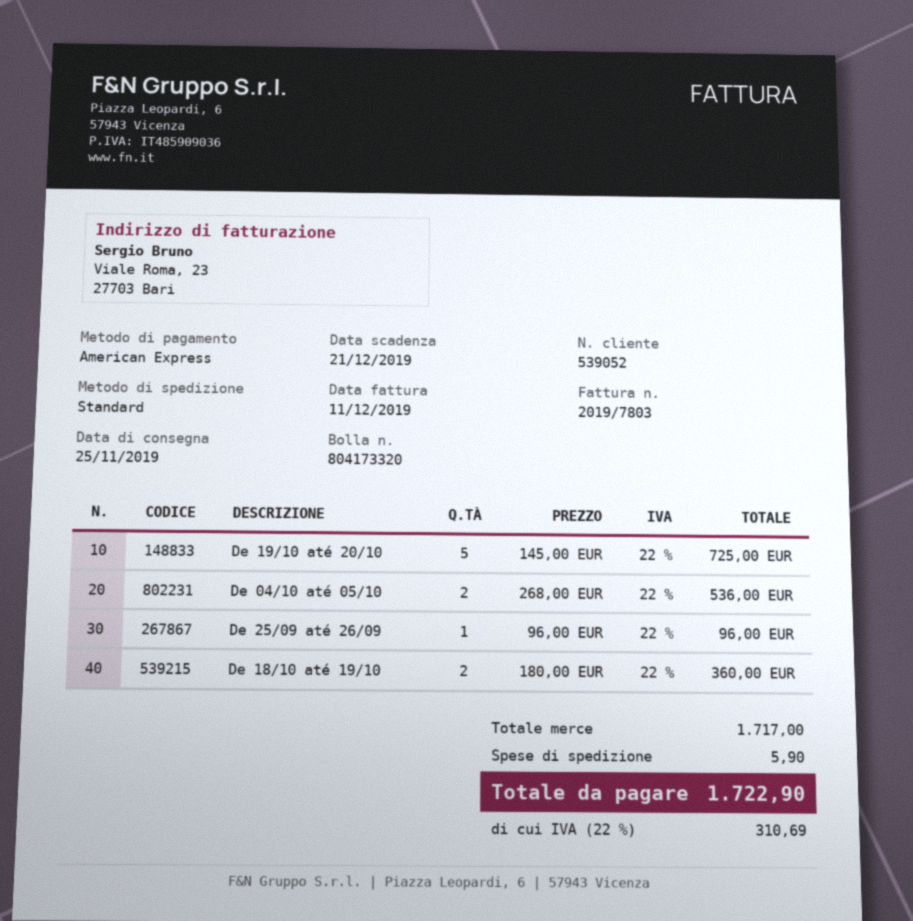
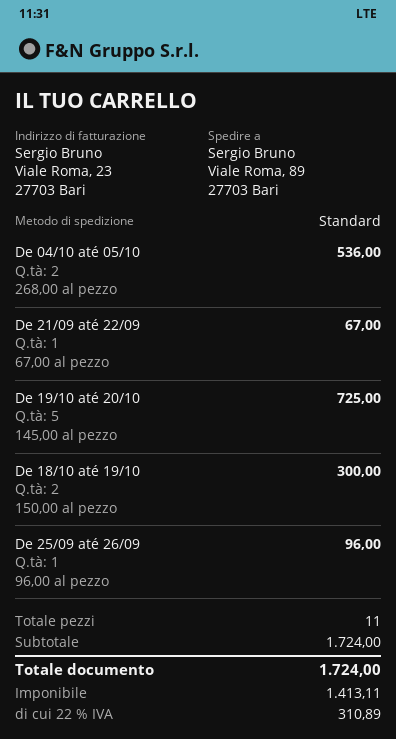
De 18/10 até 19/10: 2 x 180.00 = 360.00 -> 2 x 150.00 = 300.00
De 21/09 até 22/09: none -> 1 x 67.00 = 67.00
subtotal: 1717.00 -> 1724.00
shipping: 5.90 -> none
tax: 22% = 310.69 -> 22% = 310.89
total: 1722.90 -> 1724.00

